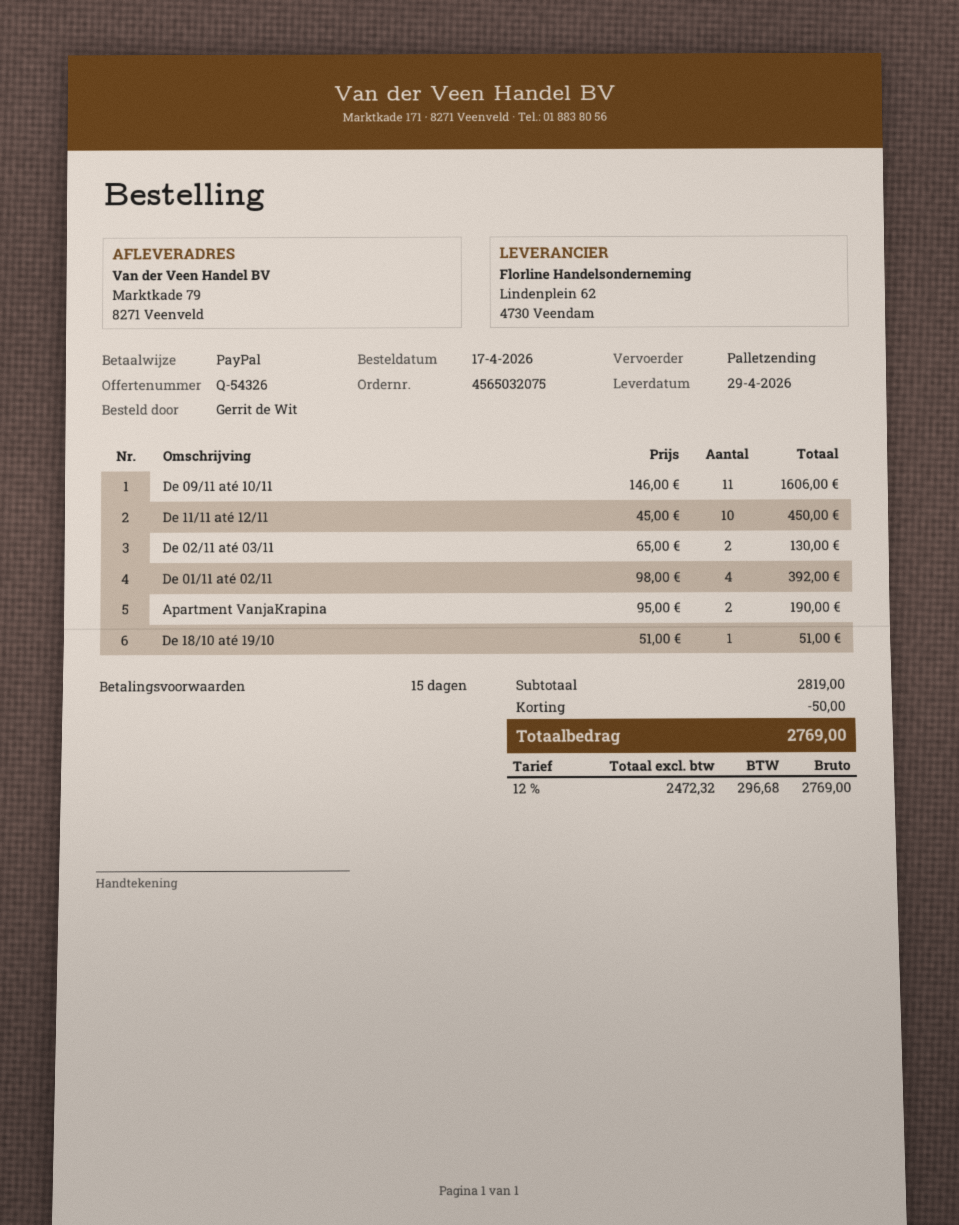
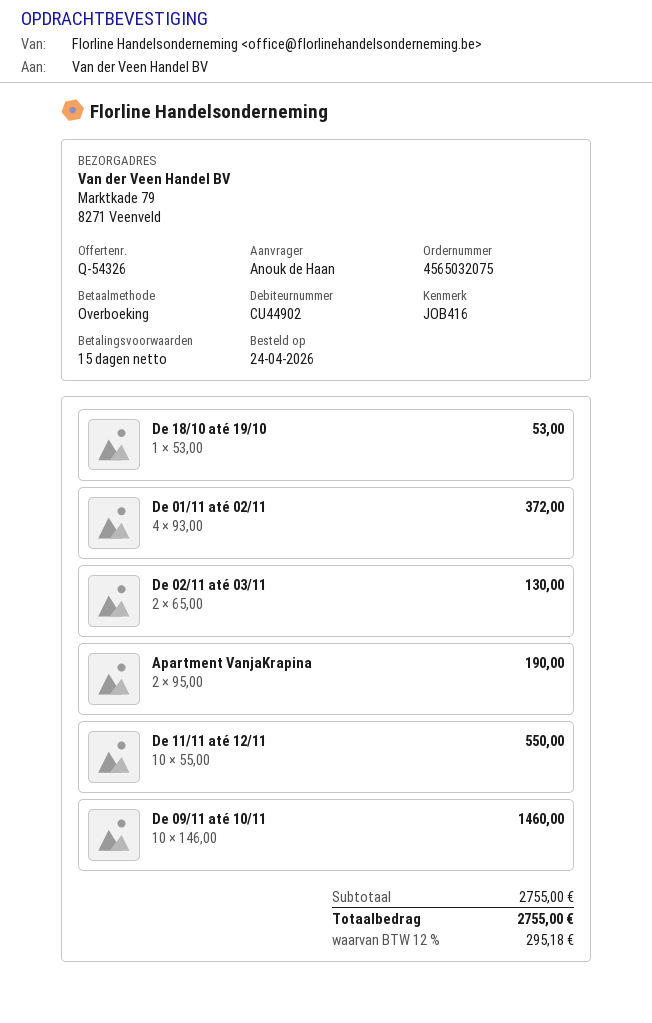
order date: 2026-04-17 -> 2026-04-24
ordered by: Gerrit de Wit -> Anouk de Haan
payment method: PayPal -> bank transfer
De 09/11 até 10/11: 11 x 146.00 = 1606.00 -> 10 x 146.00 = 1460.00
De 11/11 até 12/11: 10 x 45.00 = 450.00 -> 10 x 55.00 = 550.00
De 01/11 até 02/11: 4 x 98.00 = 392.00 -> 4 x 93.00 = 372.00
De 18/10 até 19/10: 1 x 51.00 = 51.00 -> 1 x 53.00 = 53.00
subtotal: 2819.00 -> 2755.00
discount: 50.00 -> none
tax: 12% = 296.68 -> 12% = 295.18
total: 2769.00 -> 2755.00

